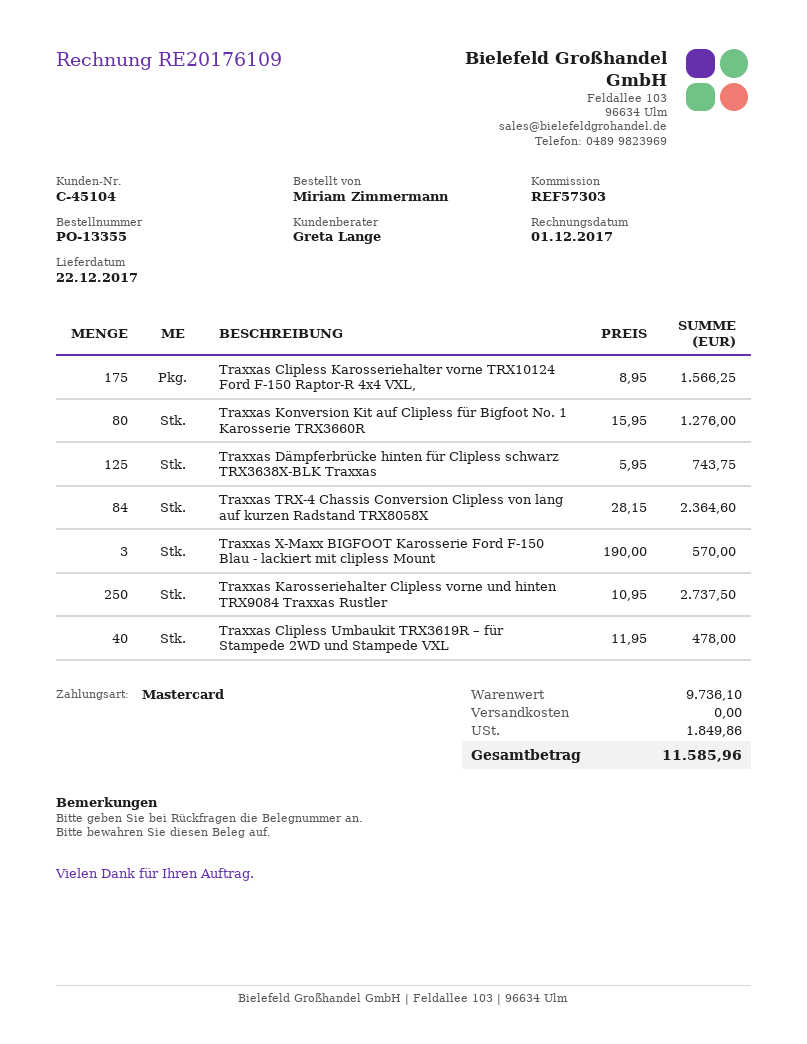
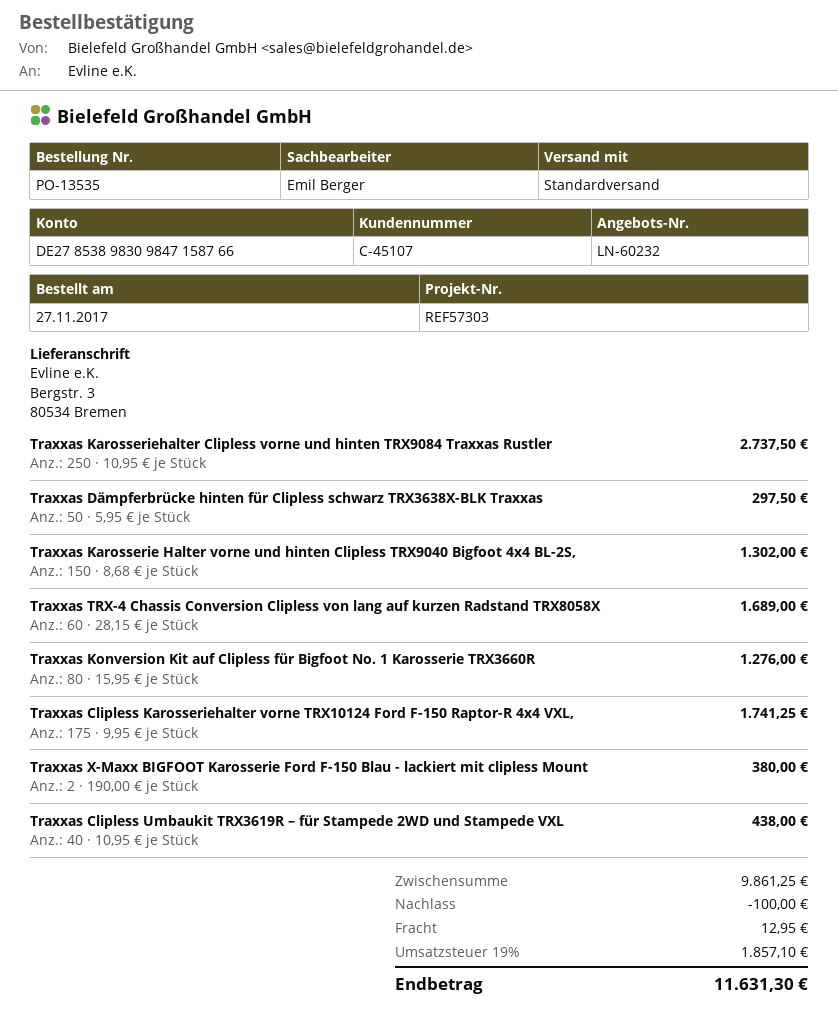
order number: PO-13355 -> PO-13535
customer number: C-45104 -> C-45107
sales rep: Greta Lange -> Emil Berger
Traxxas Clipless Karosseriehalter vorne TRX10124 Ford F-150 Raptor-R 4x4 VXL,: 175 x 8.95 = 1566.25 -> 175 x 9.95 = 1741.25
Traxxas Dämpferbrücke hinten für Clipless schwarz TRX3638X-BLK Traxxas: 125 x 5.95 = 743.75 -> 50 x 5.95 = 297.50
Traxxas TRX-4 Chassis Conversion Clipless von lang auf kurzen Radstand TRX8058X: 84 x 28.15 = 2364.60 -> 60 x 28.15 = 1689.00
Traxxas X-Maxx BIGFOOT Karosserie Ford F-150 Blau - lackiert mit clipless Mount: 3 x 190.00 = 570.00 -> 2 x 190.00 = 380.00
Traxxas Clipless Umbaukit TRX3619R – für Stampede 2WD und Stampede VXL: 40 x 11.95 = 478.00 -> 40 x 10.95 = 438.00
Traxxas Karosserie Halter vorne und hinten Clipless TRX9040 Bigfoot 4x4 BL-2S,: none -> 150 x 8.68 = 1302.00
subtotal: 9736.10 -> 9861.25
discount: none -> 100.00
shipping: 0.00 -> 12.95
tax: 1849.86 -> 1857.10
total: 11585.96 -> 11631.30

